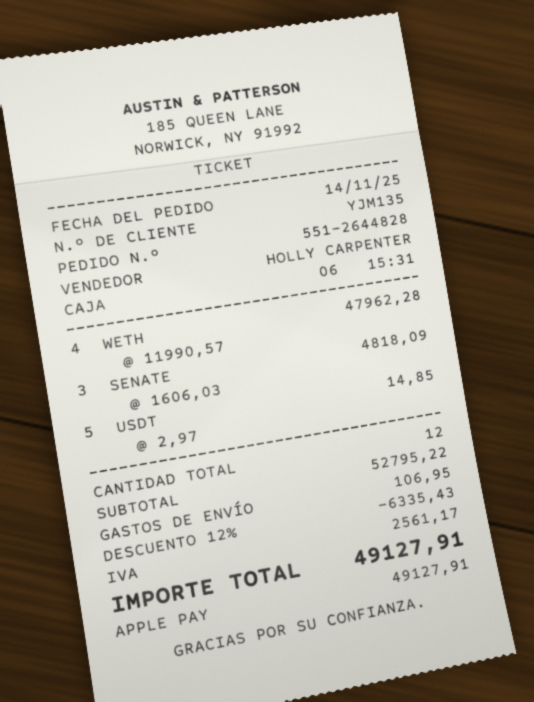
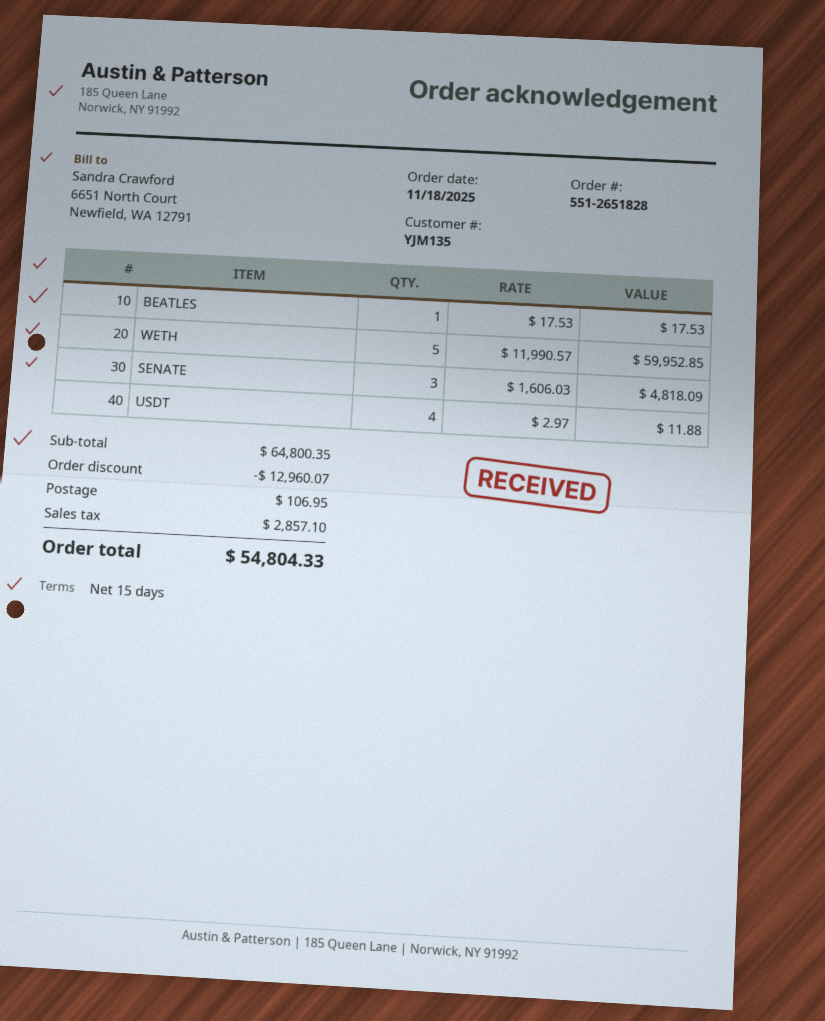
order number: 551-2644828 -> 551-2651828
order date: 2025-11-14 -> 2025-11-18
WETH: 4 x 11990.57 = 47962.28 -> 5 x 11990.57 = 59952.85
USDT: 5 x 2.97 = 14.85 -> 4 x 2.97 = 11.88
BEATLES: none -> 1 x 17.53 = 17.53
subtotal: 52795.22 -> 64800.35
discount: 6335.43 -> 12960.07
tax: 2561.17 -> 2857.10
total: 49127.91 -> 54804.33

